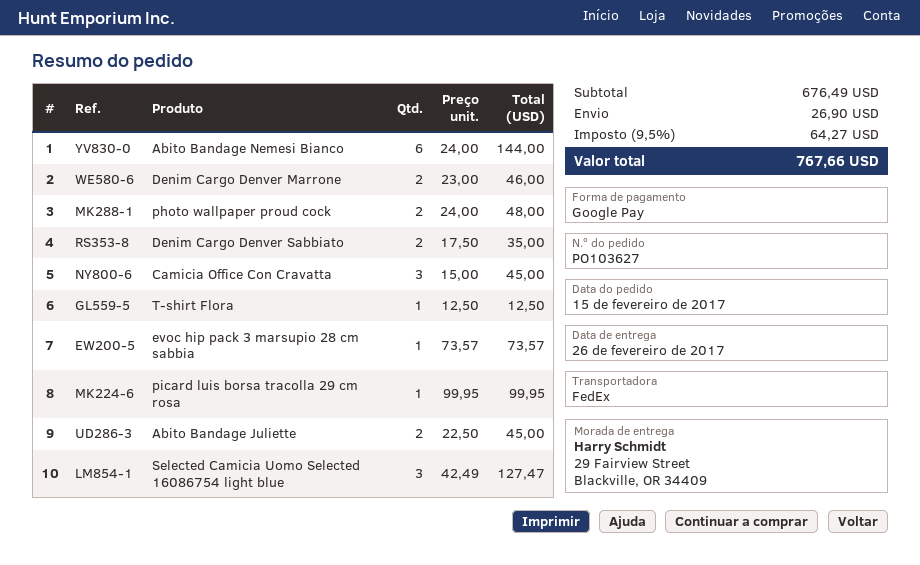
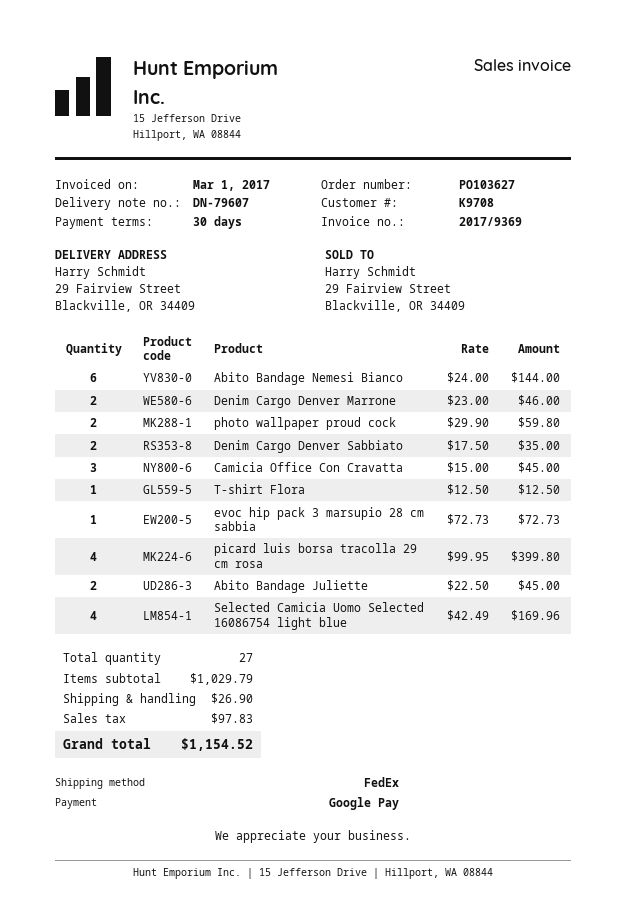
photo wallpaper proud cock: 2 x 24.00 = 48.00 -> 2 x 29.90 = 59.80
evoc hip pack 3 marsupio 28 cm sabbia: 1 x 73.57 = 73.57 -> 1 x 72.73 = 72.73
picard luis borsa tracolla 29 cm rosa: 1 x 99.95 = 99.95 -> 4 x 99.95 = 399.80
Selected Camicia Uomo Selected 16086754 light blue: 3 x 42.49 = 127.47 -> 4 x 42.49 = 169.96
subtotal: 676.49 -> 1029.79
tax: 64.27 -> 97.83
total: 767.66 -> 1154.52

